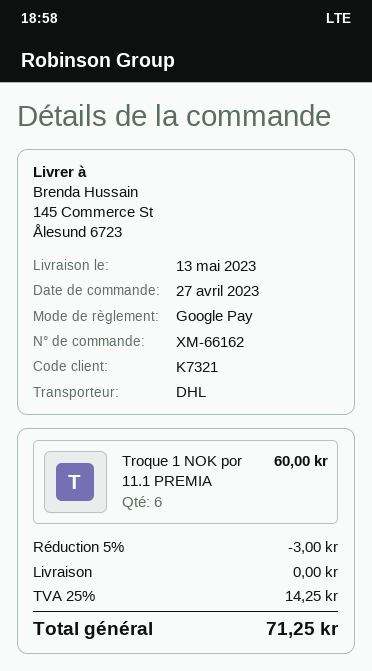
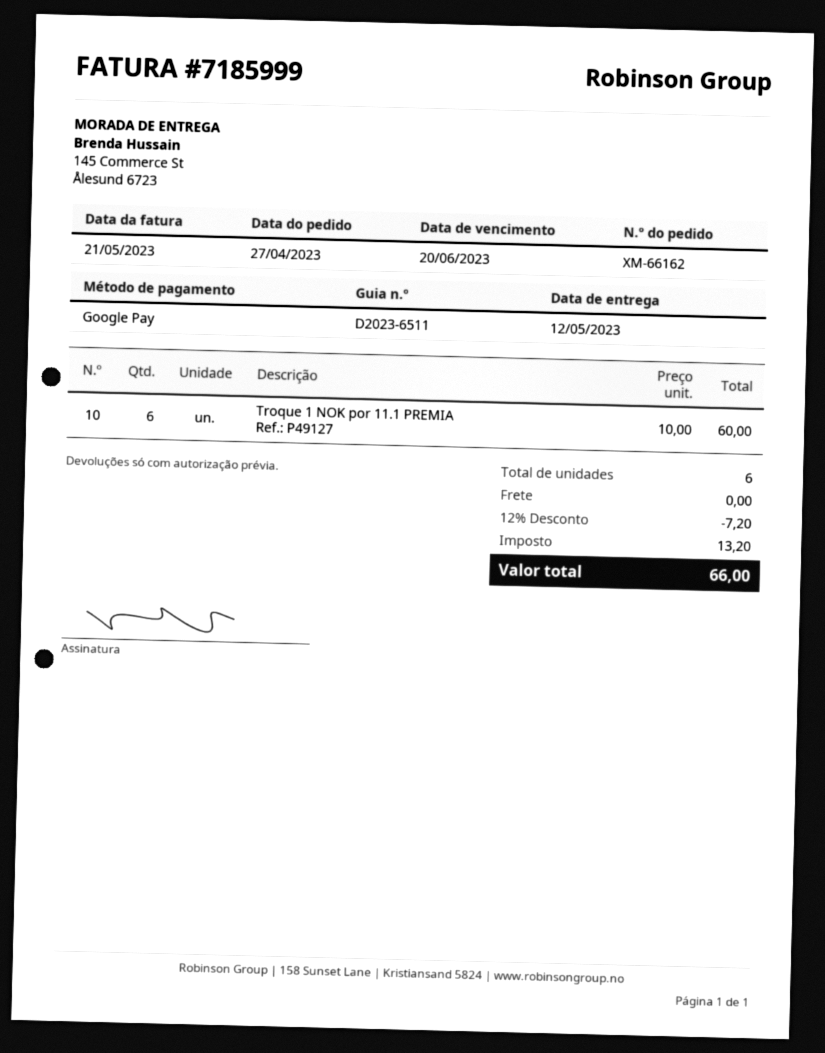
delivery date: 2023-05-13 -> 2023-05-12
discount: 5% = 3.00 -> 12% = 7.20
tax: 14.25 -> 13.20
total: 71.25 -> 66.00

